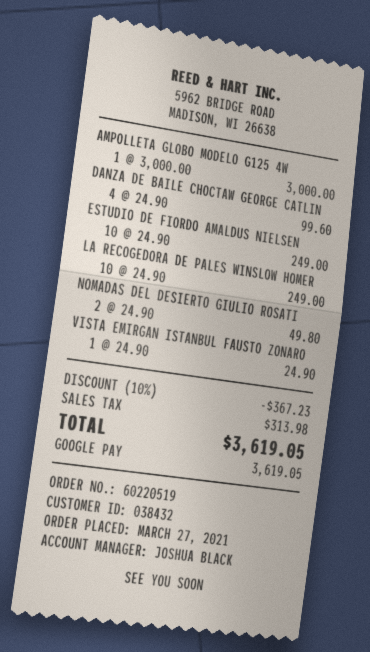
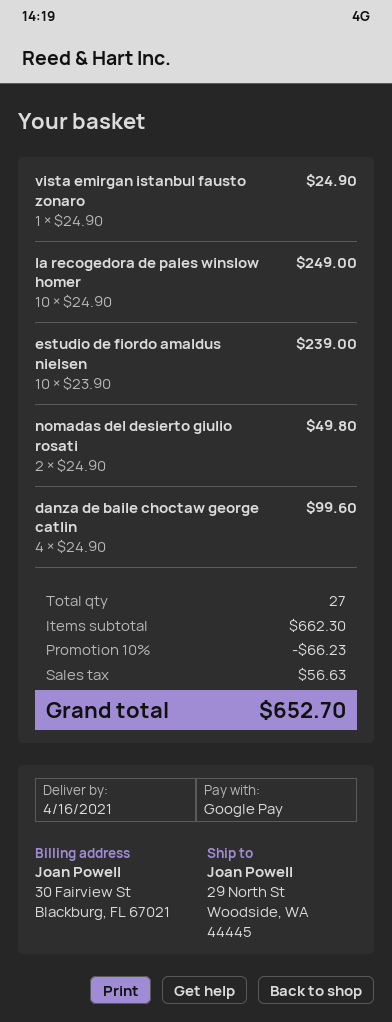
AMPOLLETA GLOBO MODELO G125 4W: 1 x 3000.00 = 3000.00 -> none
ESTUDIO DE FIORDO AMALDUS NIELSEN: 10 x 24.90 = 249.00 -> 10 x 23.90 = 239.00
discount: 10% = 367.23 -> 10% = 66.23
tax: 313.98 -> 56.63
total: 3619.05 -> 652.70

